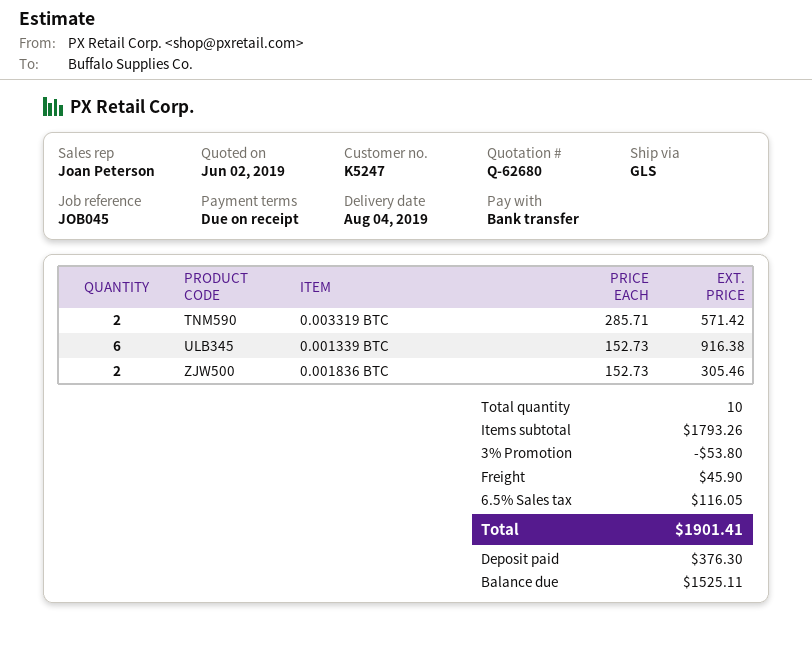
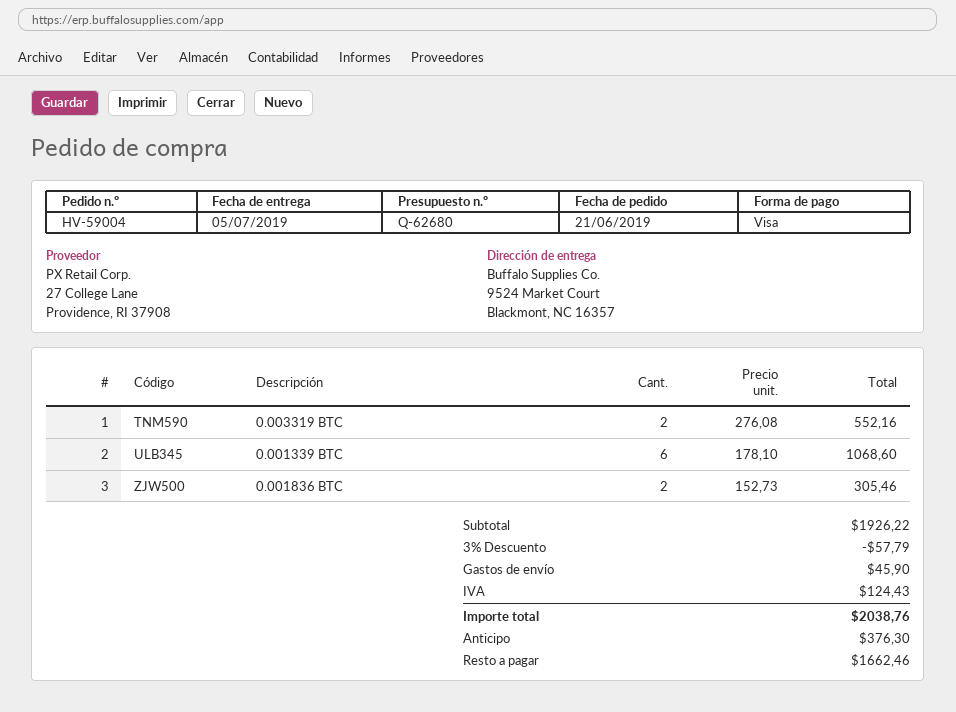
delivery date: 2019-08-04 -> 2019-07-05
payment method: bank transfer -> Visa
0.003319 BTC: 2 x 285.71 = 571.42 -> 2 x 276.08 = 552.16
0.001339 BTC: 6 x 152.73 = 916.38 -> 6 x 178.10 = 1068.60
subtotal: 1793.26 -> 1926.22
discount: 3% = 53.80 -> 3% = 57.79
tax: 116.05 -> 124.43
total: 1901.41 -> 2038.76
balance: 1525.11 -> 1662.46

